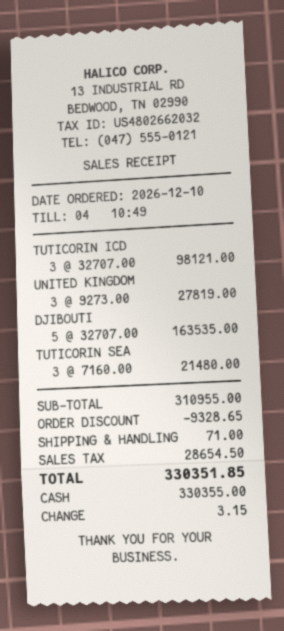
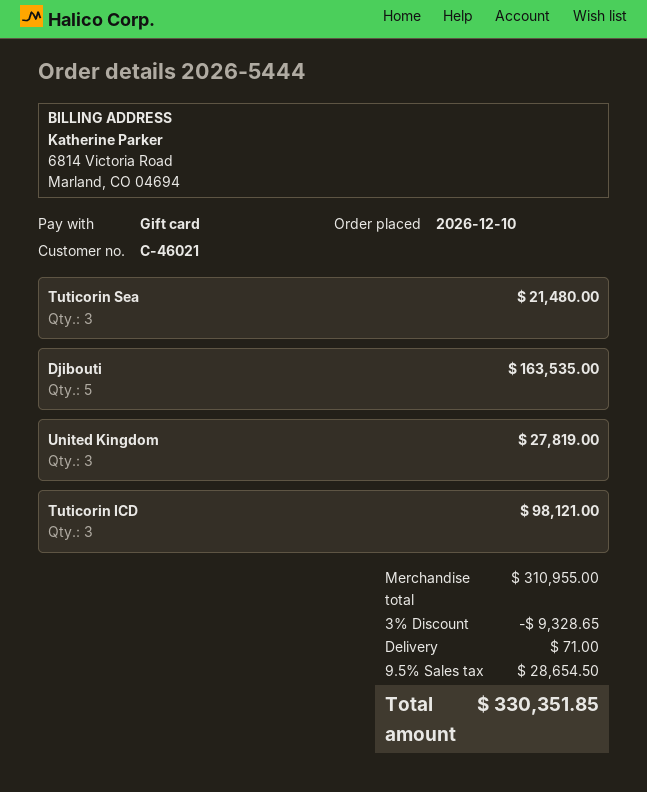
payment method: cash -> gift card

